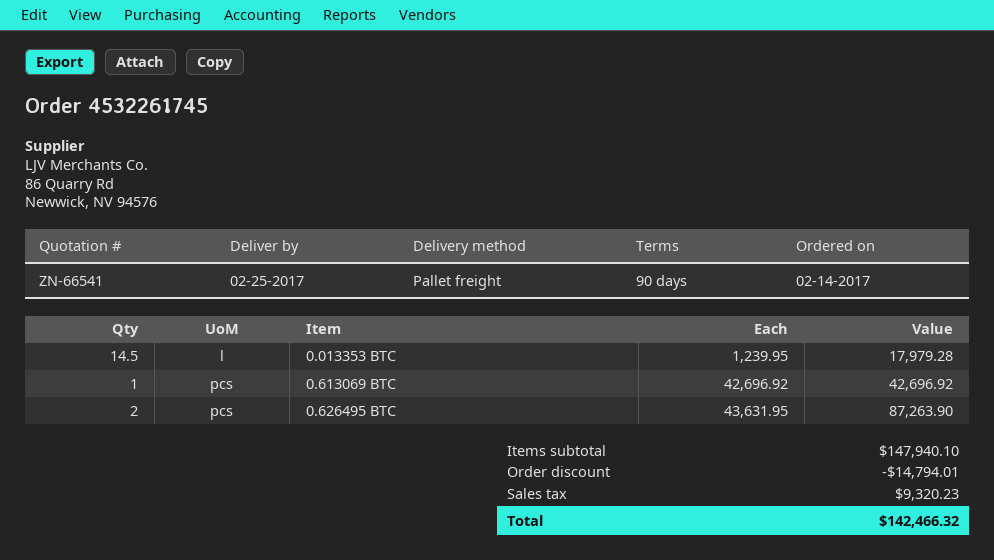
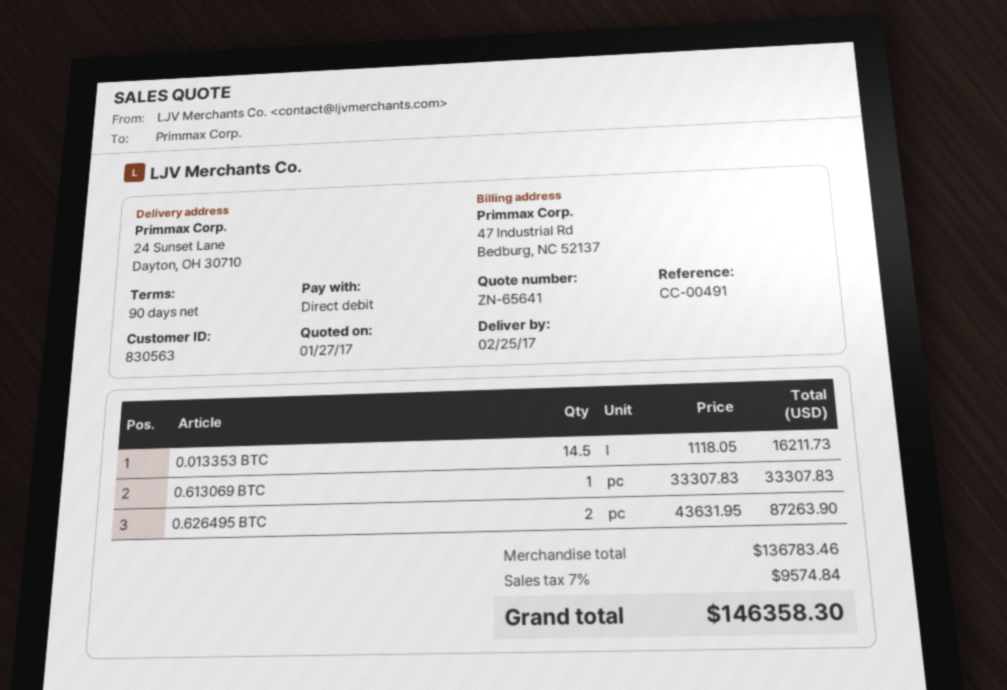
quote number: ZN-66541 -> ZN-65641
0.013353 BTC: 14.5 x 1239.95 = 17979.28 -> 14.5 x 1118.05 = 16211.73
0.613069 BTC: 1 x 42696.92 = 42696.92 -> 1 x 33307.83 = 33307.83
subtotal: 147940.10 -> 136783.46
discount: 14794.01 -> none
tax: 9320.23 -> 9574.84
total: 142466.32 -> 146358.30

